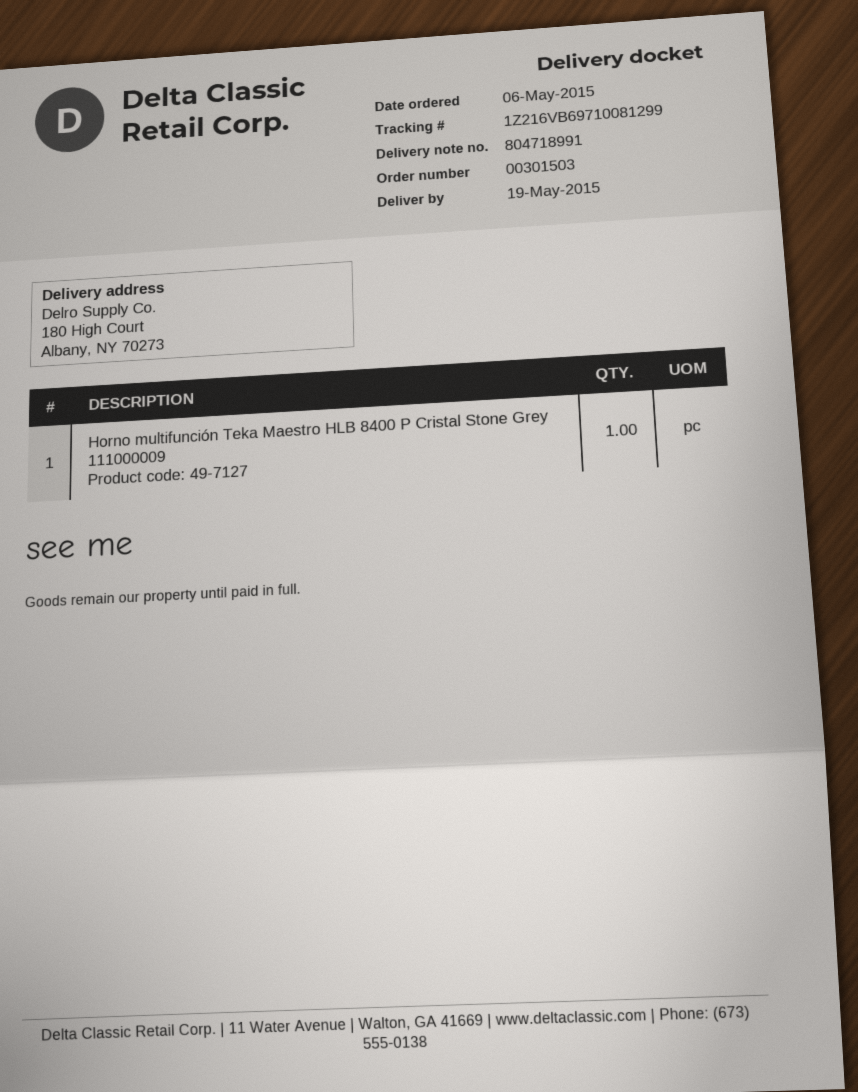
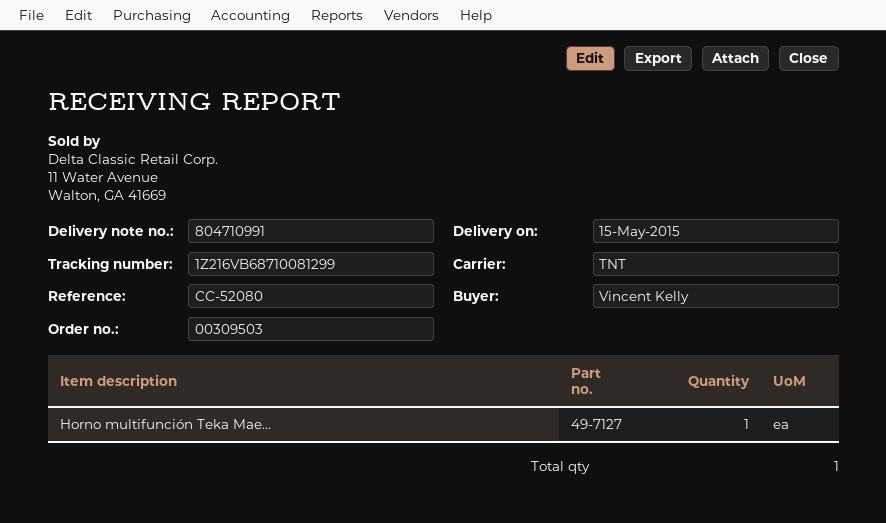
order number: 00301503 -> 00309503
delivery note number: 804718991 -> 804710991
delivery date: 2015-05-19 -> 2015-05-15
tracking number: 1Z216VB69710081299 -> 1Z216VB68710081299

